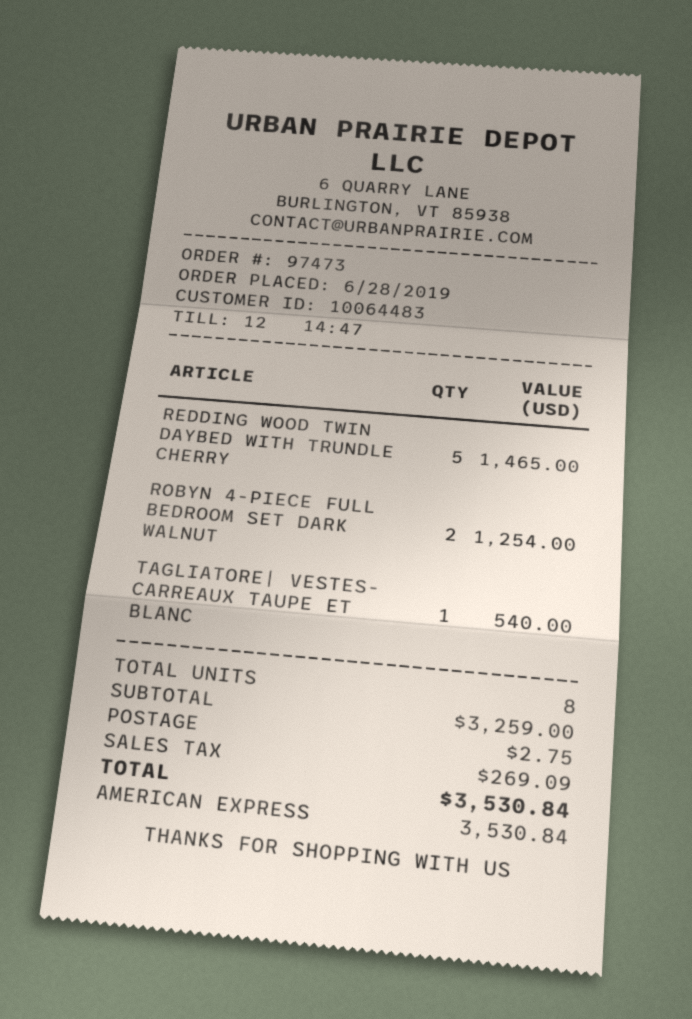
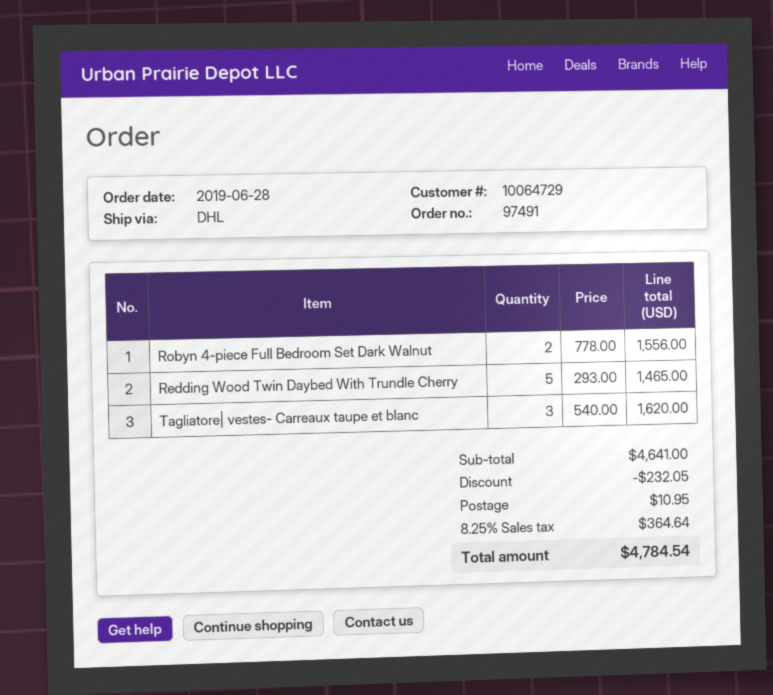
order number: 97473 -> 97491
customer number: 10064483 -> 10064729
ROBYN 4-PIECE FULL BEDROOM SET DARK WALNUT: 2 for 1254.00 -> 2 for 1556.00
TAGLIATORE| VESTES- CARREAUX TAUPE ET BLANC: 1 for 540.00 -> 3 for 1620.00
subtotal: 3259.00 -> 4641.00
discount: none -> 232.05
shipping: 2.75 -> 10.95
tax: 269.09 -> 364.64
total: 3530.84 -> 4784.54

